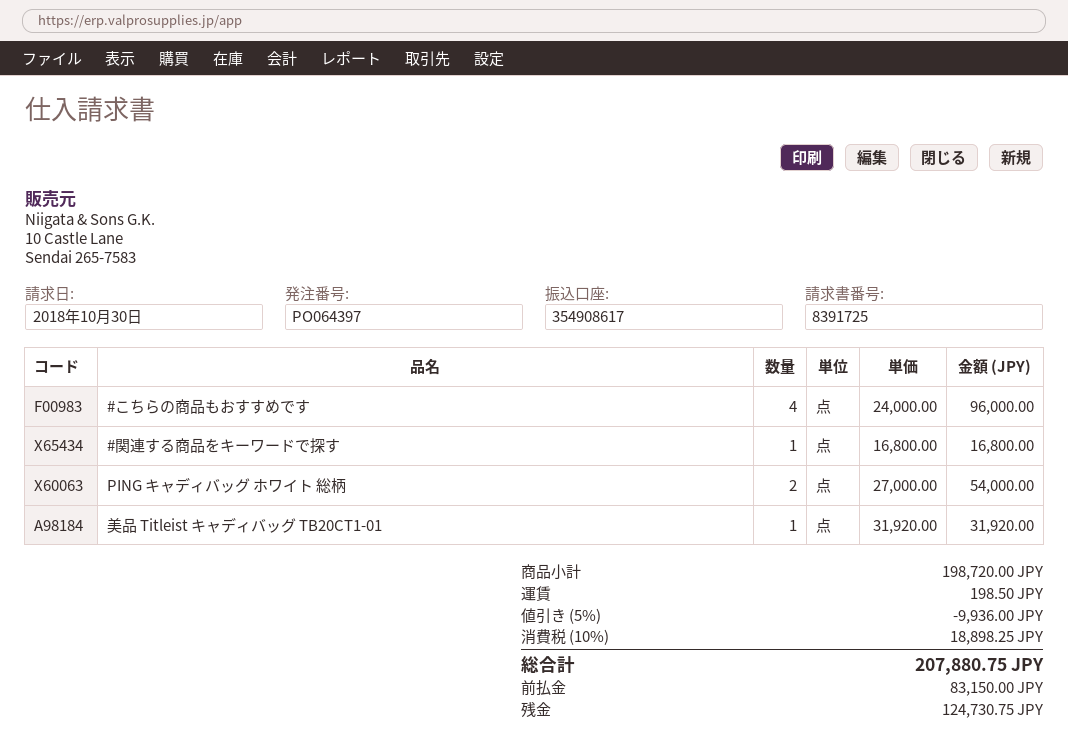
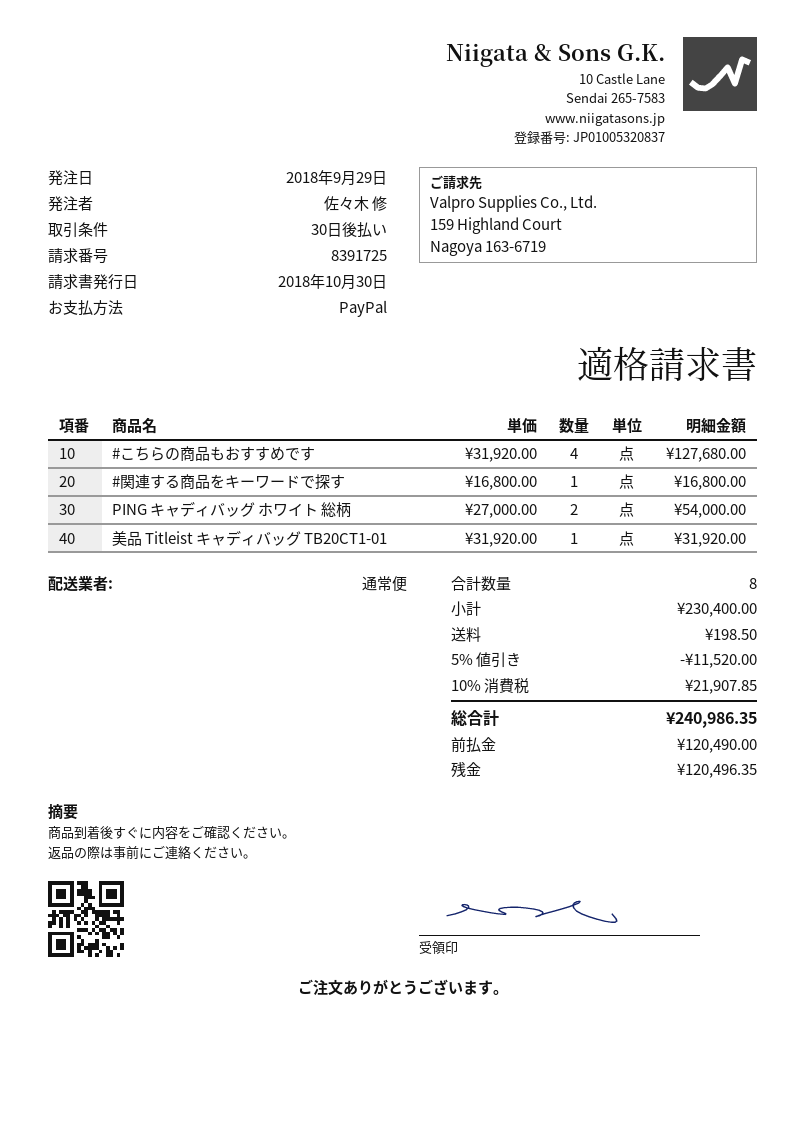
#こちらの商品もおすすめです: 4 x 24000.00 = 96000.00 -> 4 x 31920.00 = 127680.00
subtotal: 198720.00 -> 230400.00
discount: 5% = 9936.00 -> 5% = 11520.00
tax: 10% = 18898.25 -> 10% = 21907.85
total: 207880.75 -> 240986.35
deposit: 83150.00 -> 120490.00
balance: 124730.75 -> 120496.35

